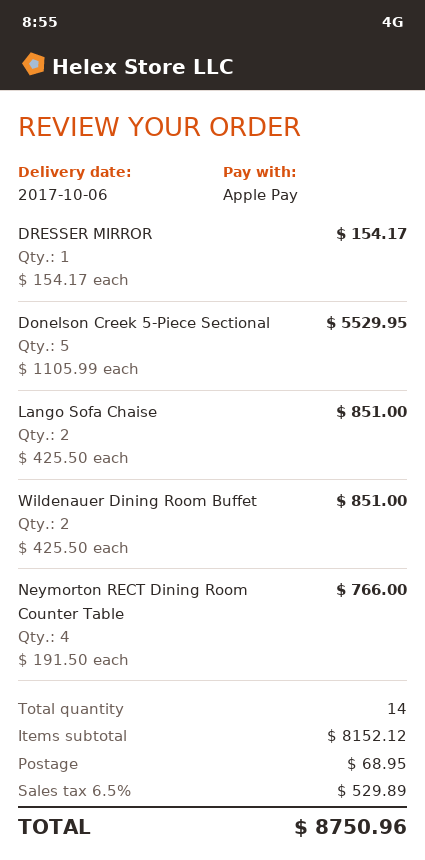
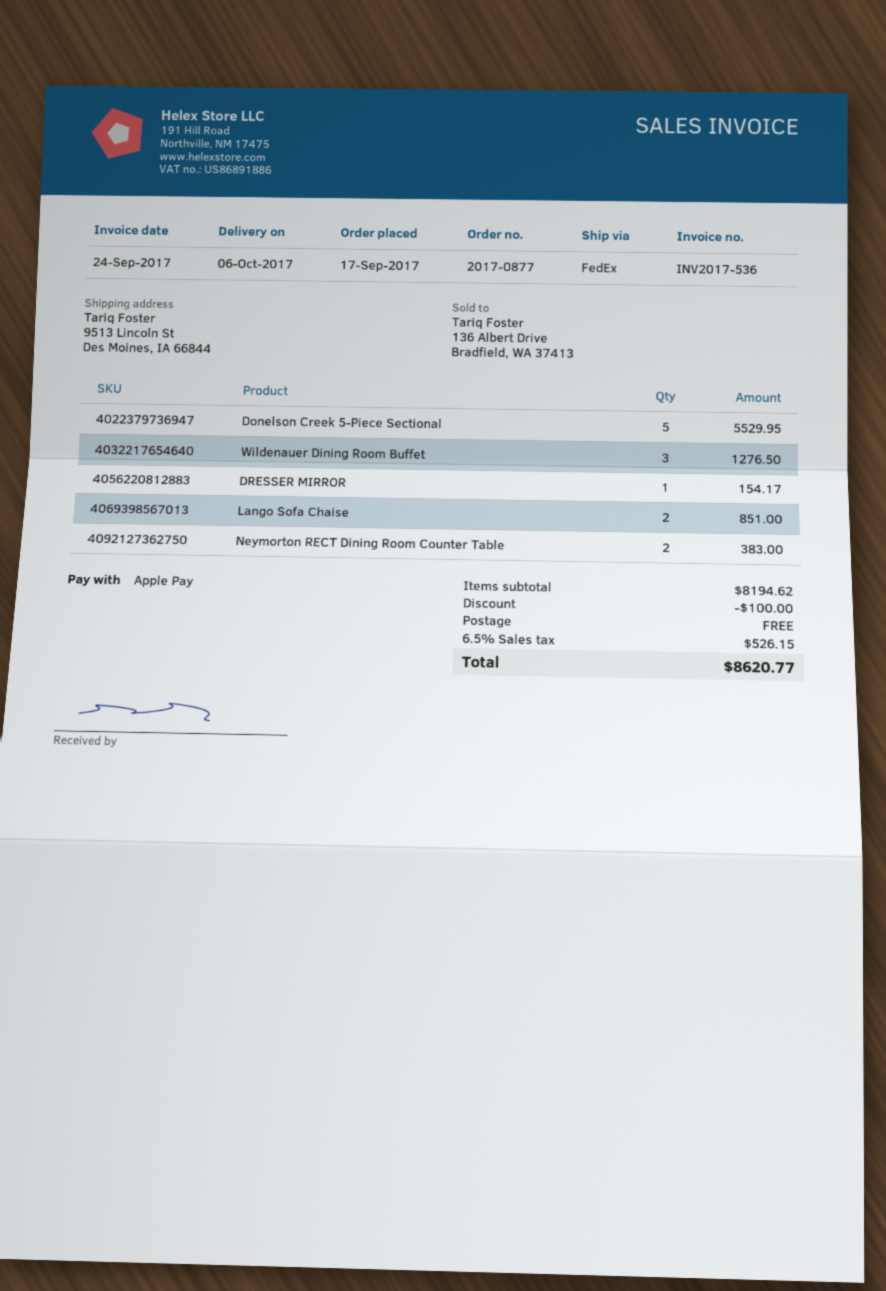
Wildenauer Dining Room Buffet: 2 for 851.00 -> 3 for 1276.50
Neymorton RECT Dining Room Counter Table: 4 for 766.00 -> 2 for 383.00
subtotal: 8152.12 -> 8194.62
discount: none -> 100.00
shipping: 68.95 -> 0.00
tax: 6.5% = 529.89 -> 6.5% = 526.15
total: 8750.96 -> 8620.77

